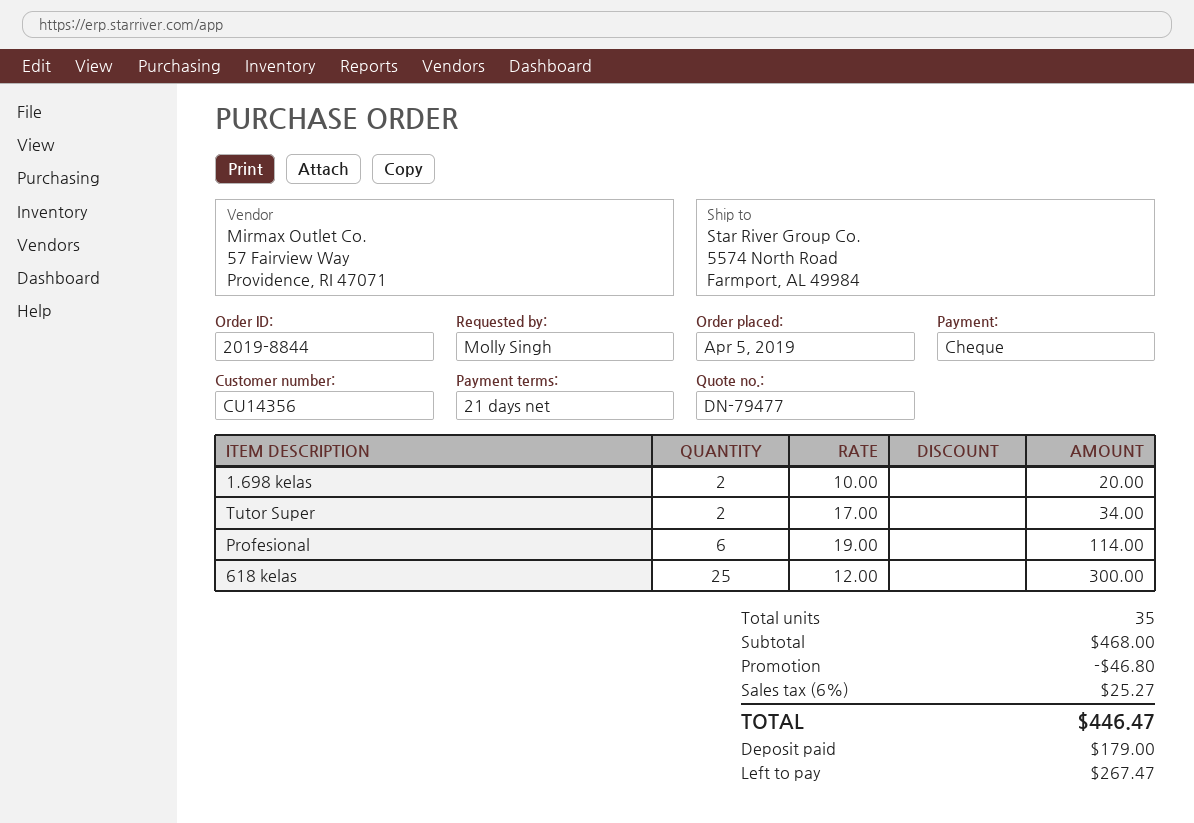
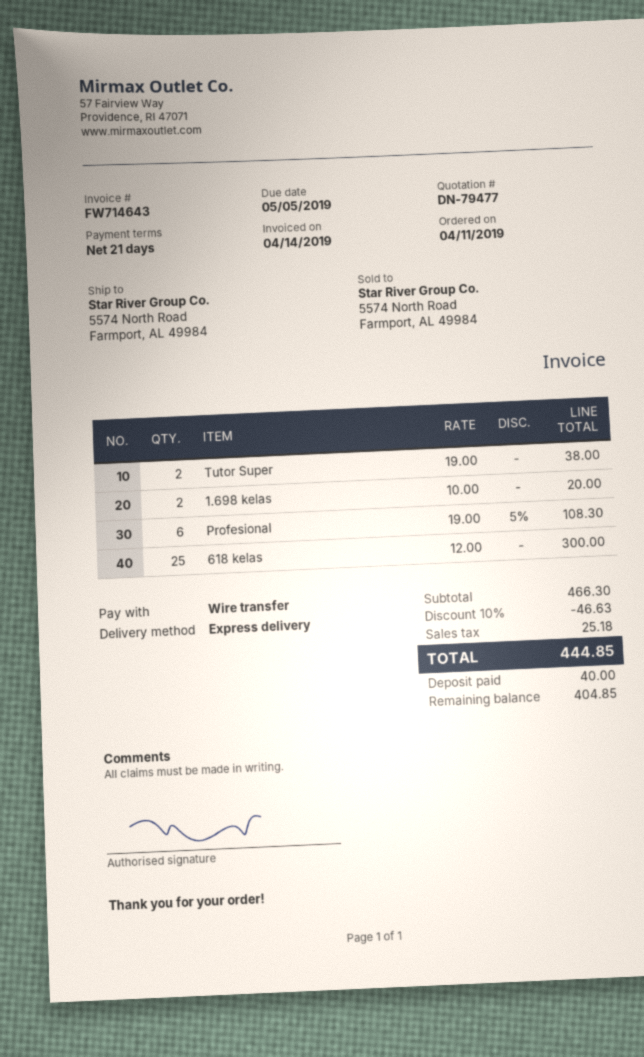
order date: 2019-04-05 -> 2019-04-11
payment method: cheque -> bank transfer
Tutor Super: 2 x 17.00 = 34.00 -> 2 x 19.00 = 38.00
Profesional: 6 x 19.00 = 114.00 -> 6 x 19.00 - 5% = 108.30
subtotal: 468.00 -> 466.30
discount: 46.80 -> 46.63
tax: 25.27 -> 25.18
total: 446.47 -> 444.85
deposit: 179.00 -> 40.00
balance: 267.47 -> 404.85

